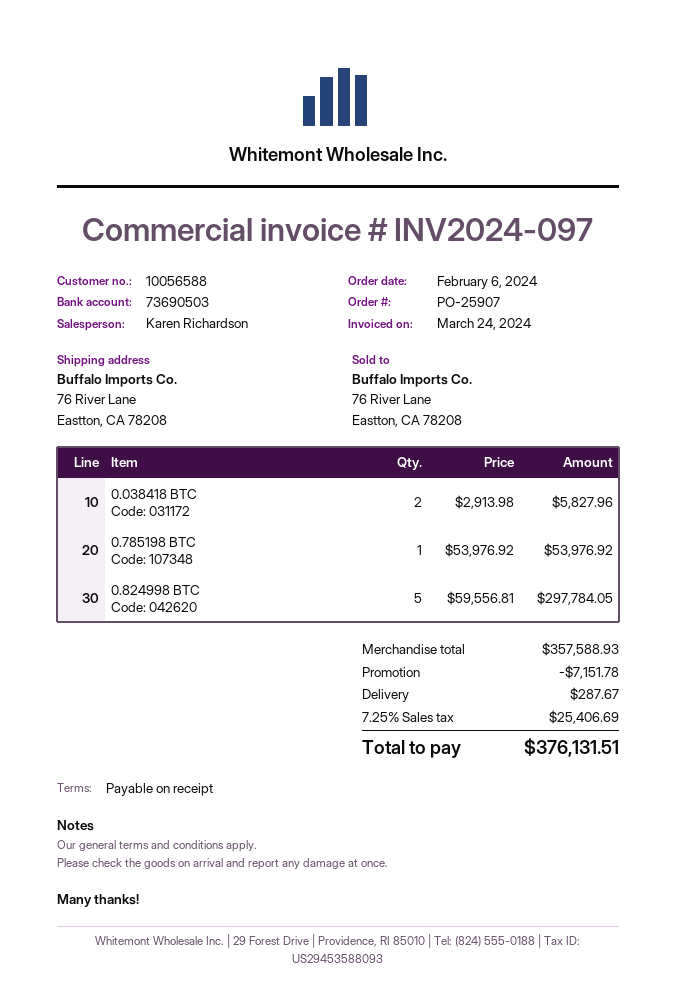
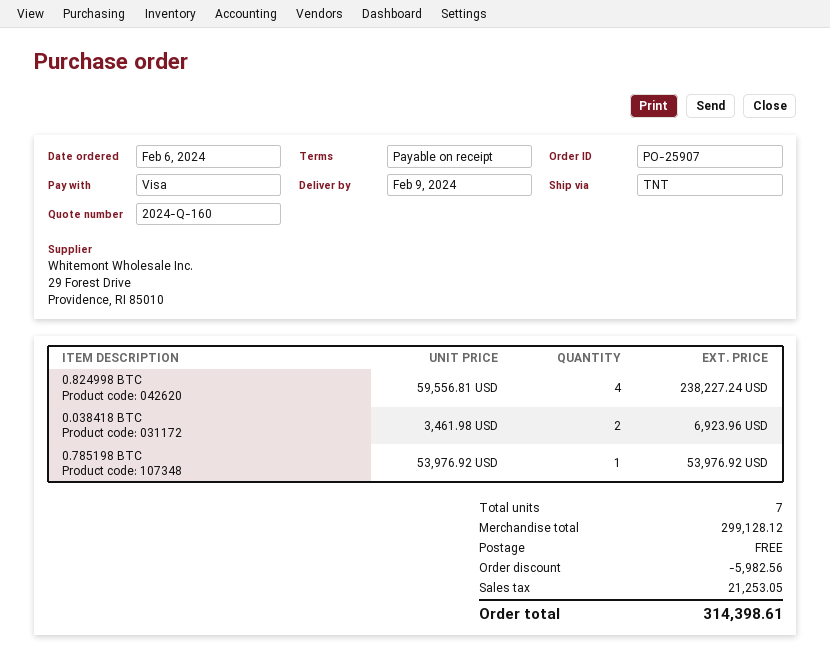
0.038418 BTC: 2 x 2913.98 = 5827.96 -> 2 x 3461.98 = 6923.96
0.824998 BTC: 5 x 59556.81 = 297784.05 -> 4 x 59556.81 = 238227.24
subtotal: 357588.93 -> 299128.12
discount: 7151.78 -> 5982.56
shipping: 287.67 -> 0.00
tax: 25406.69 -> 21253.05
total: 376131.51 -> 314398.61

